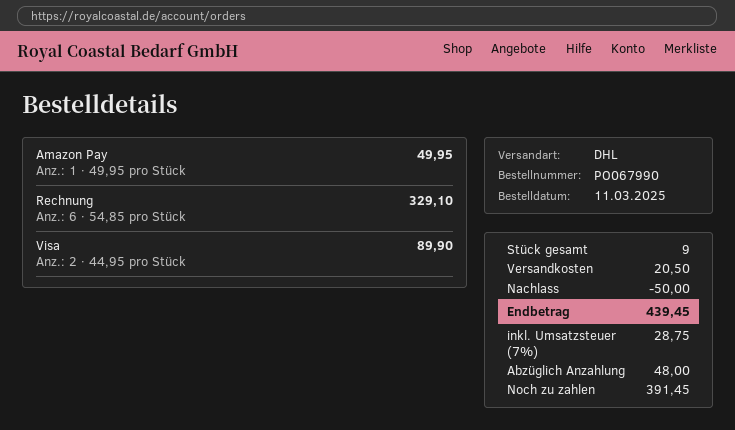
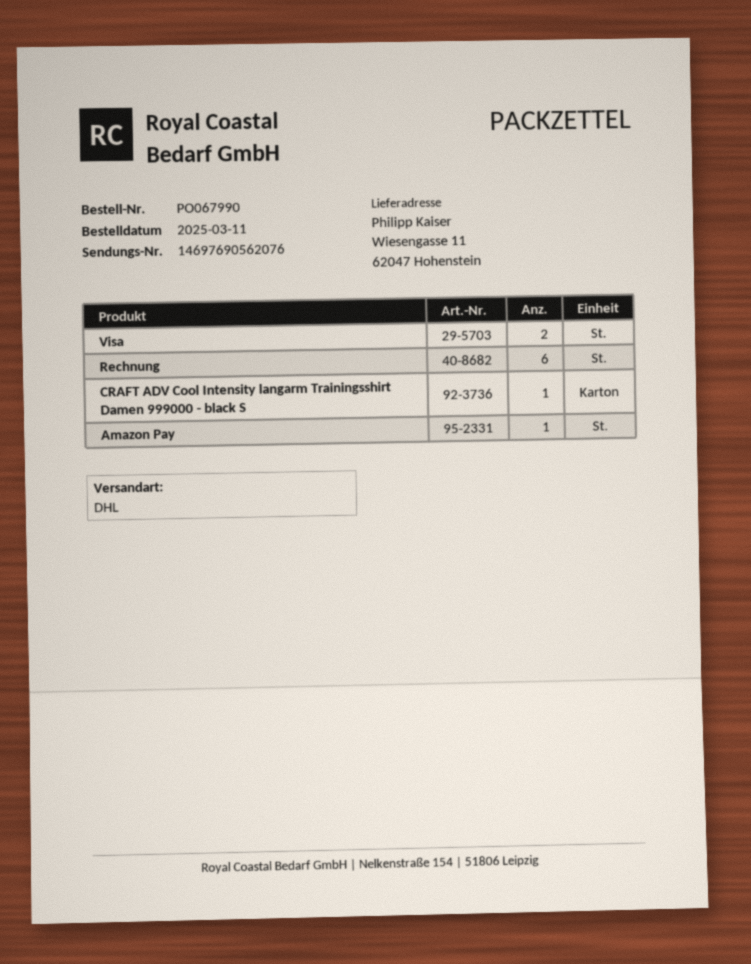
CRAFT ADV Cool Intensity langarm Trainingsshirt Damen 999000 - black S: none -> 1

